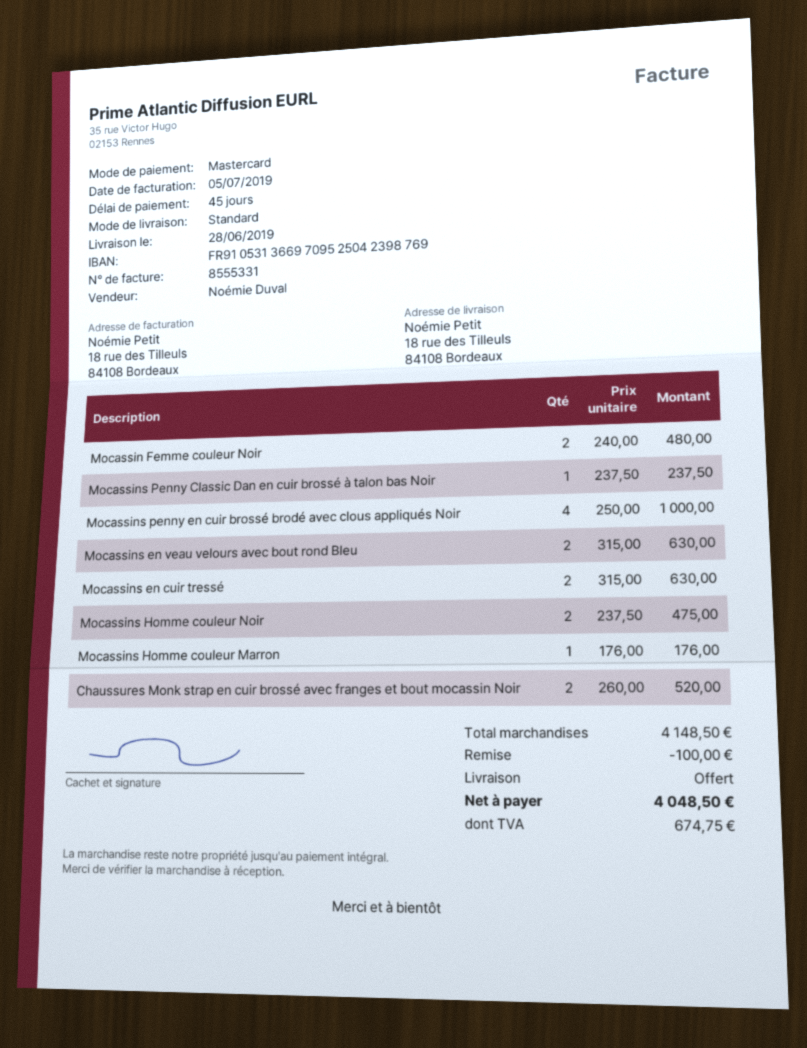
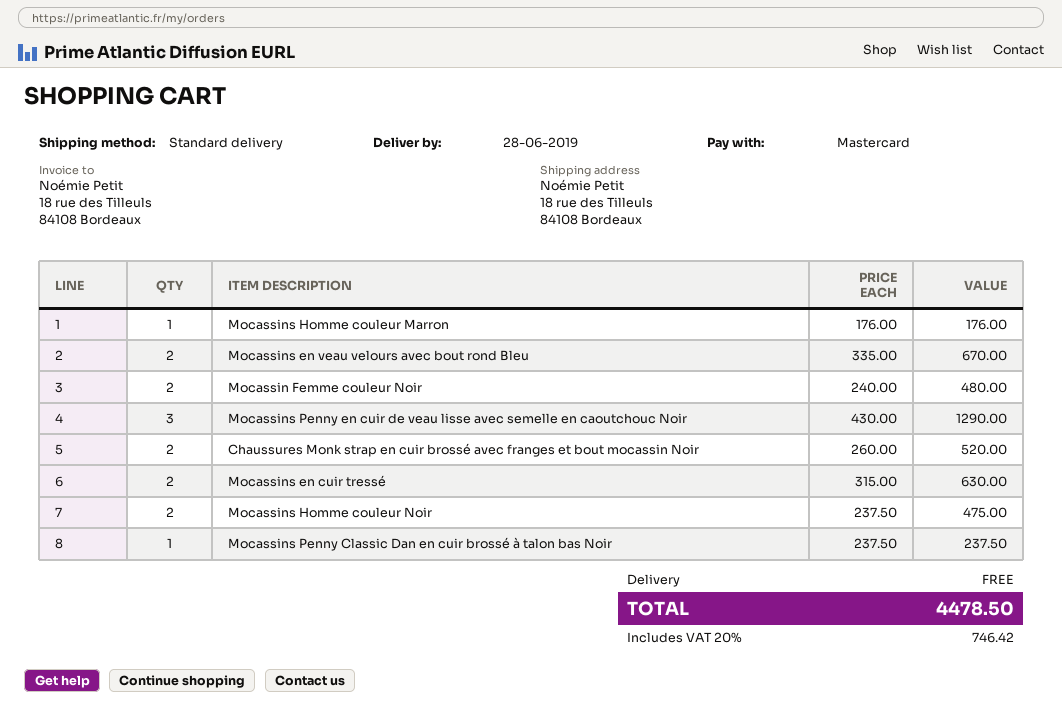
Mocassins penny en cuir brossé brodé avec clous appliqués Noir: 4 x 250.00 = 1000.00 -> none
Mocassins en veau velours avec bout rond Bleu: 2 x 315.00 = 630.00 -> 2 x 335.00 = 670.00
Mocassins Penny en cuir de veau lisse avec semelle en caoutchouc Noir: none -> 3 x 430.00 = 1290.00
discount: 100.00 -> none
tax: 674.75 -> 746.42
total: 4048.50 -> 4478.50

